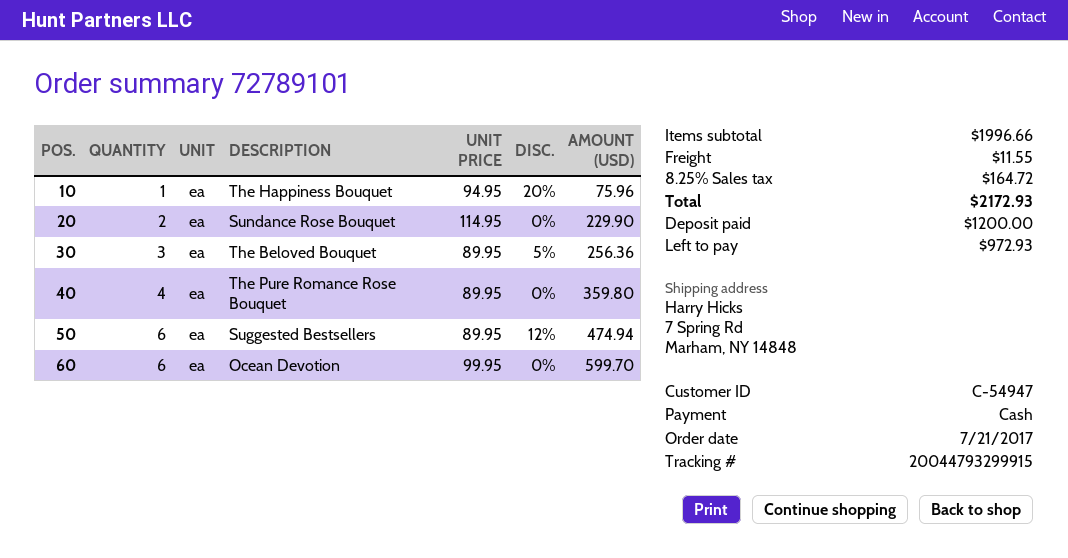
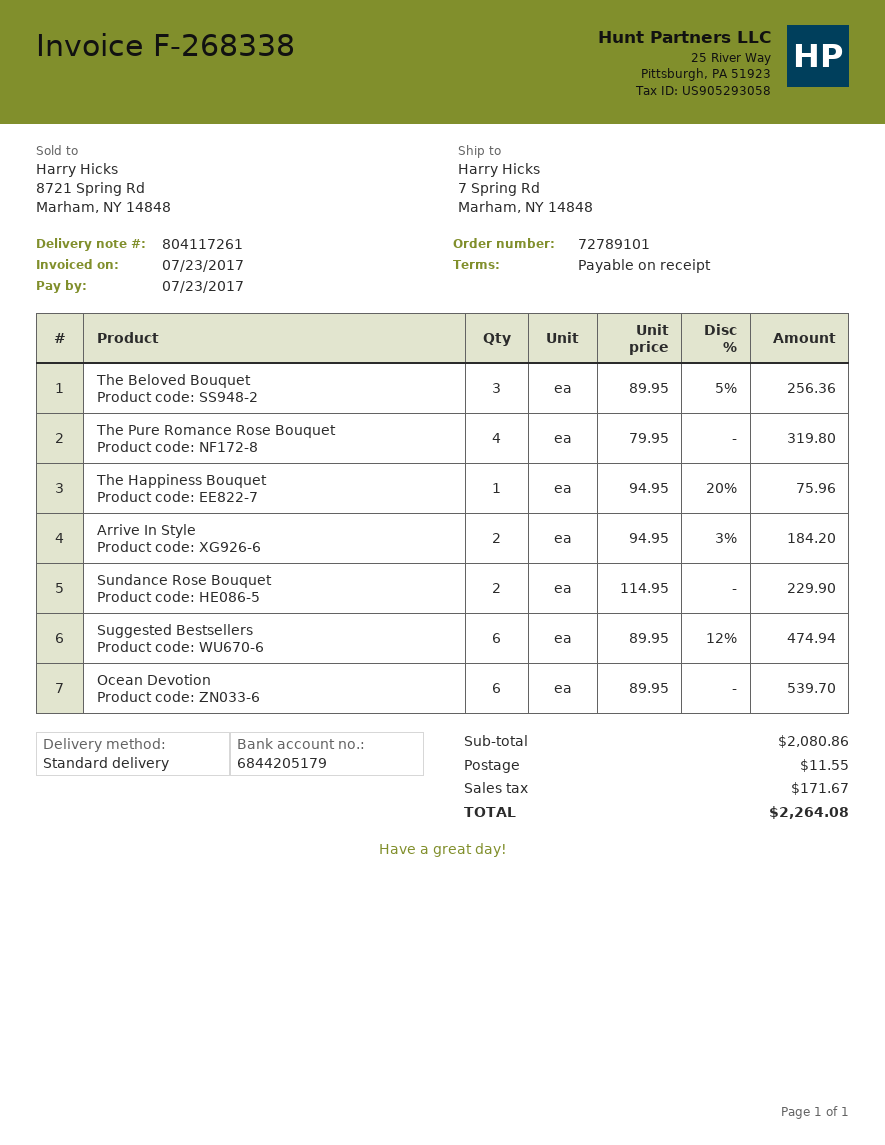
The Pure Romance Rose Bouquet: 4 x 89.95 = 359.80 -> 4 x 79.95 = 319.80
Ocean Devotion: 6 x 99.95 = 599.70 -> 6 x 89.95 = 539.70
Arrive In Style: none -> 2 x 94.95 - 3% = 184.20
subtotal: 1996.66 -> 2080.86
tax: 164.72 -> 171.67
total: 2172.93 -> 2264.08

